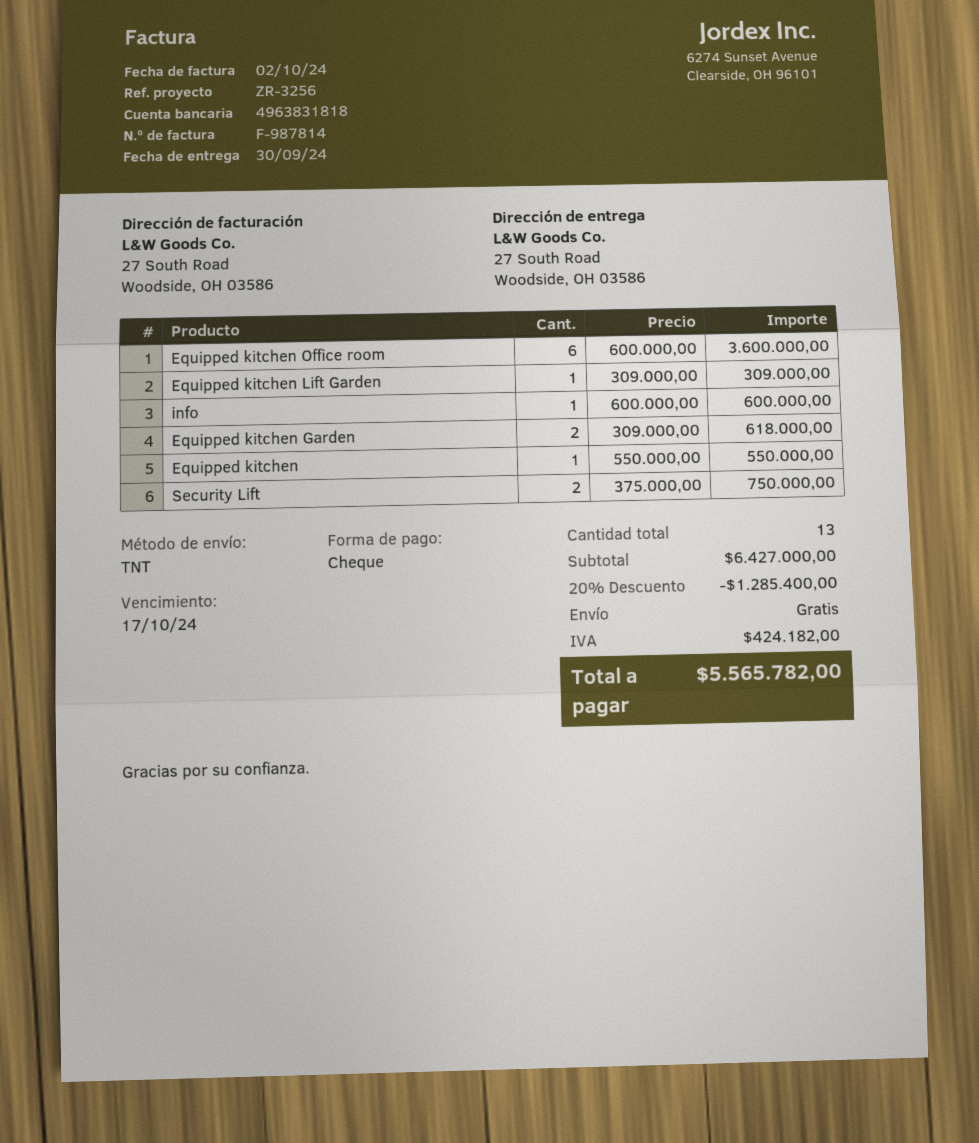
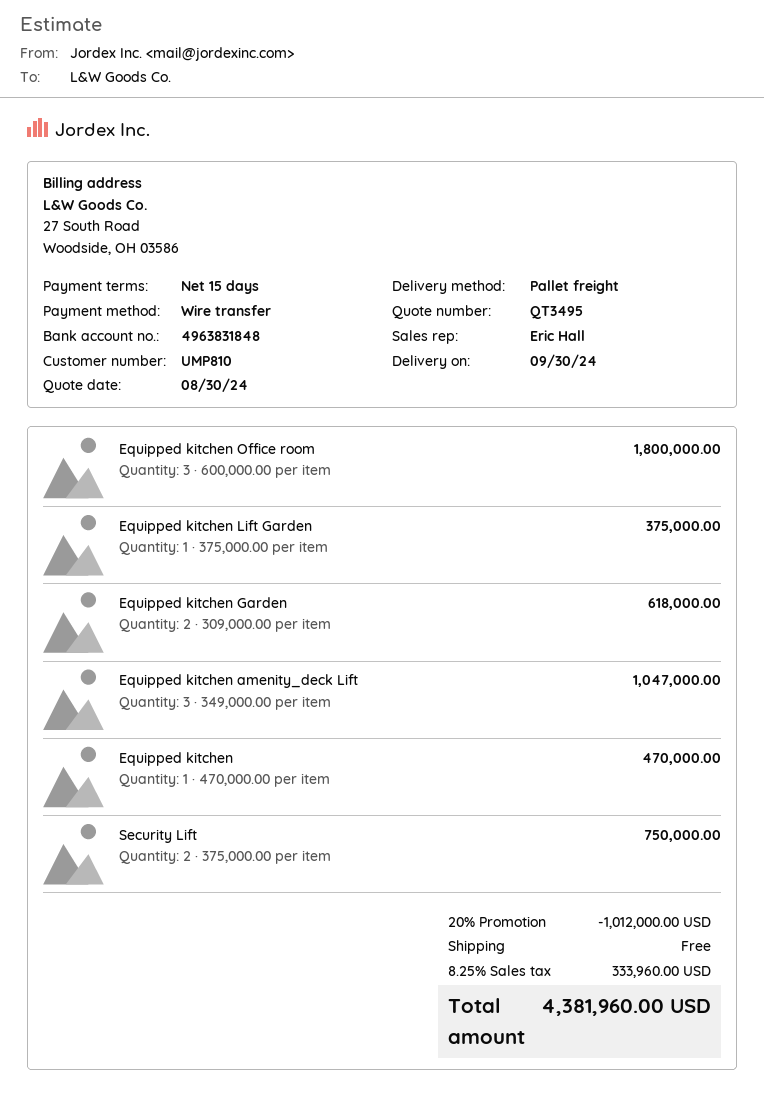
payment method: cheque -> bank transfer
bank account: 4963831818 -> 4963831848
shipping method: TNT -> pallet freight
Equipped kitchen Office room: 6 x 600000.00 = 3600000.00 -> 3 x 600000.00 = 1800000.00
Equipped kitchen Lift Garden: 1 x 309000.00 = 309000.00 -> 1 x 375000.00 = 375000.00
info: 1 x 600000.00 = 600000.00 -> none
Equipped kitchen: 1 x 550000.00 = 550000.00 -> 1 x 470000.00 = 470000.00
Equipped kitchen amenity_deck Lift: none -> 3 x 349000.00 = 1047000.00
discount: 20% = 1285400.00 -> 20% = 1012000.00
tax: 424182.00 -> 333960.00
total: 5565782.00 -> 4381960.00

